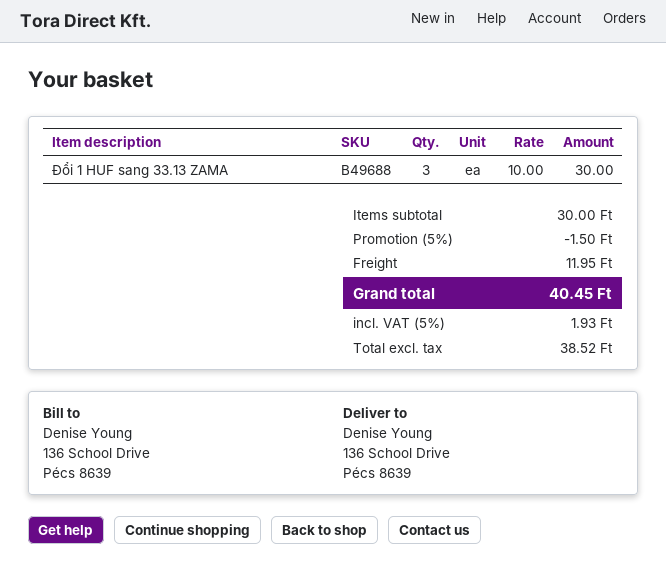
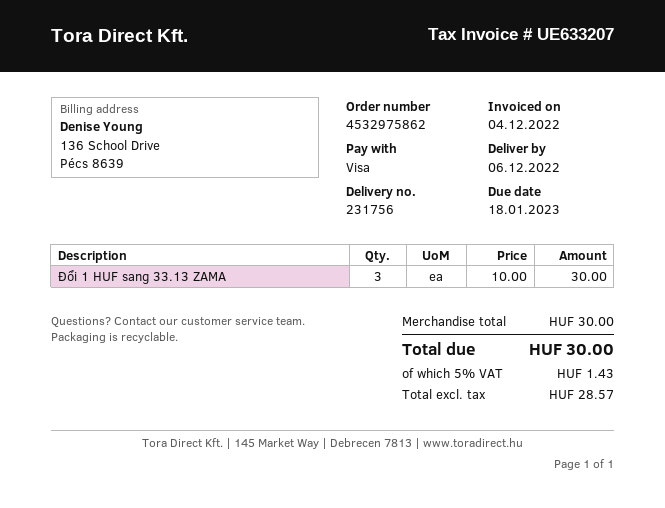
discount: 5% = 1.50 -> none
shipping: 11.95 -> none
net: 38.52 -> 28.57
tax: 5% = 1.93 -> 5% = 1.43
total: 40.45 -> 30.00

